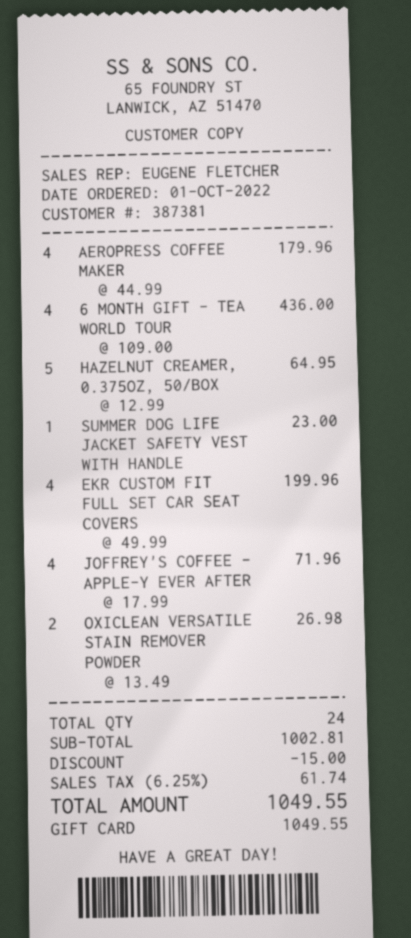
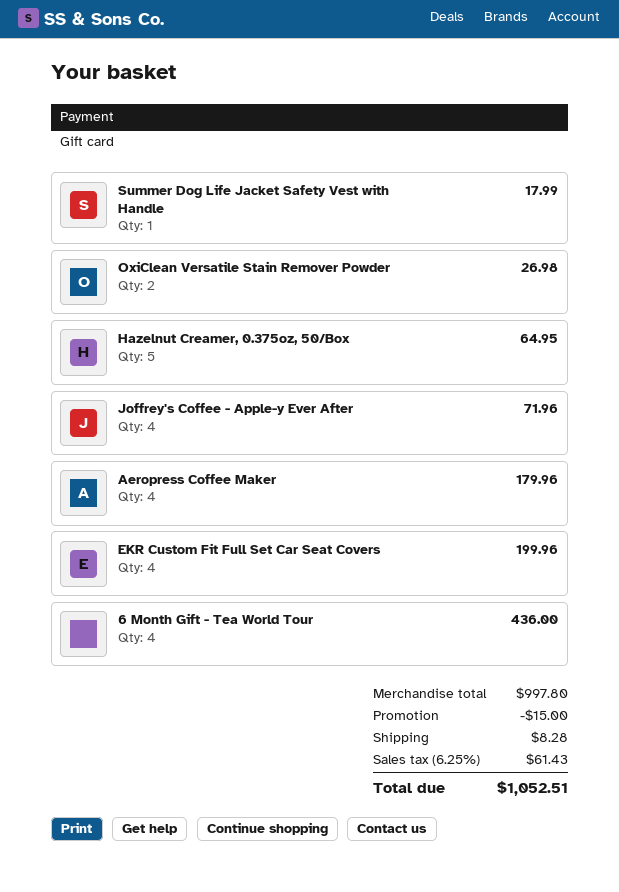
SUMMER DOG LIFE JACKET SAFETY VEST WITH HANDLE: 1 for 23.00 -> 1 for 17.99
subtotal: 1002.81 -> 997.80
shipping: none -> 8.28
tax: 6.25% = 61.74 -> 6.25% = 61.43
total: 1049.55 -> 1052.51

